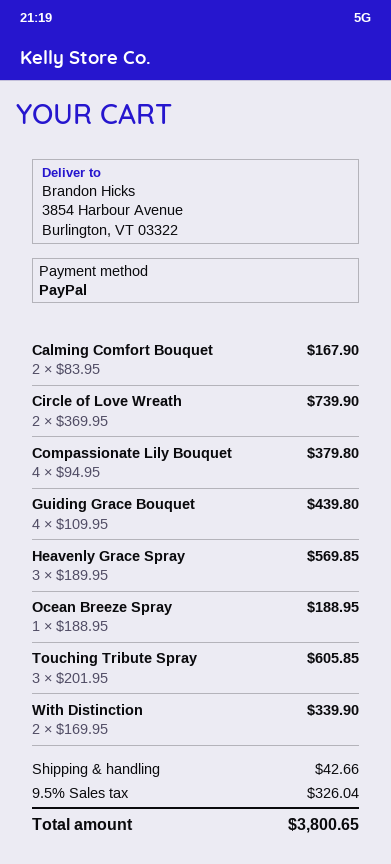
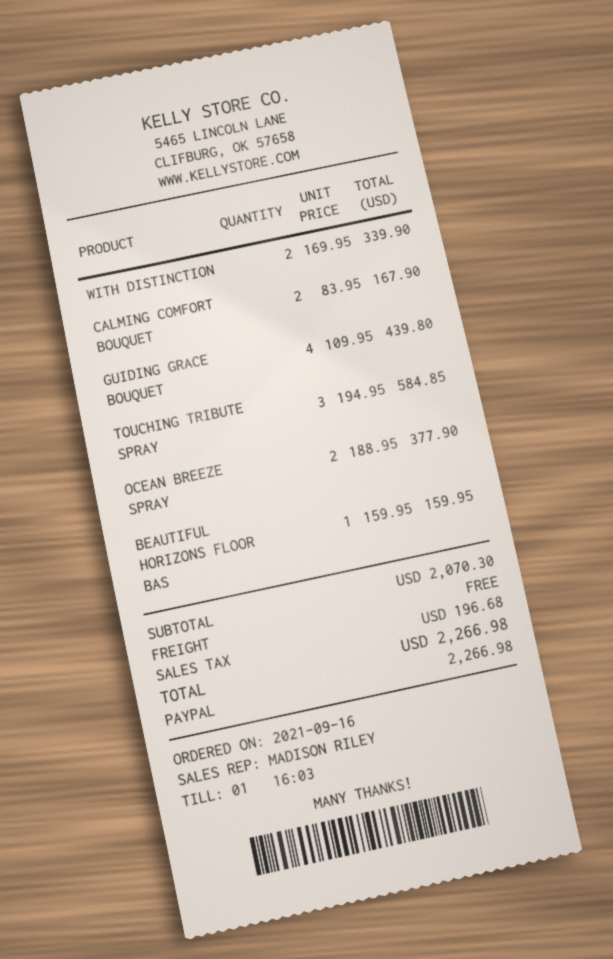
Circle of Love Wreath: 2 x 369.95 = 739.90 -> none
Compassionate Lily Bouquet: 4 x 94.95 = 379.80 -> none
Heavenly Grace Spray: 3 x 189.95 = 569.85 -> none
Ocean Breeze Spray: 1 x 188.95 = 188.95 -> 2 x 188.95 = 377.90
Touching Tribute Spray: 3 x 201.95 = 605.85 -> 3 x 194.95 = 584.85
BEAUTIFUL HORIZONS FLOOR BAS: none -> 1 x 159.95 = 159.95
shipping: 42.66 -> 0.00
tax: 326.04 -> 196.68
total: 3800.65 -> 2266.98

